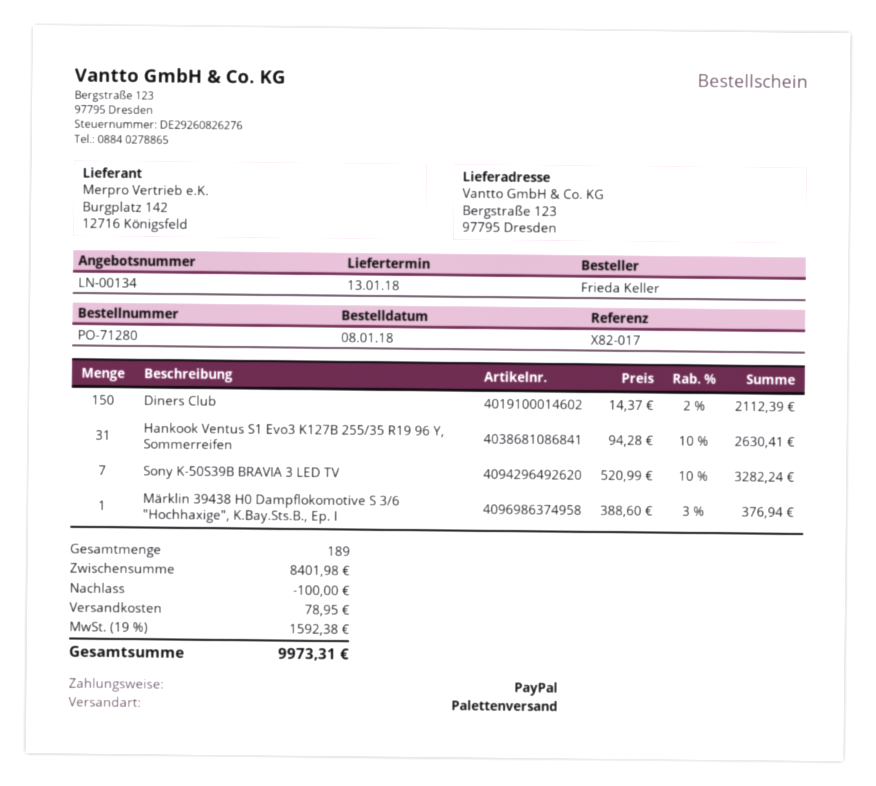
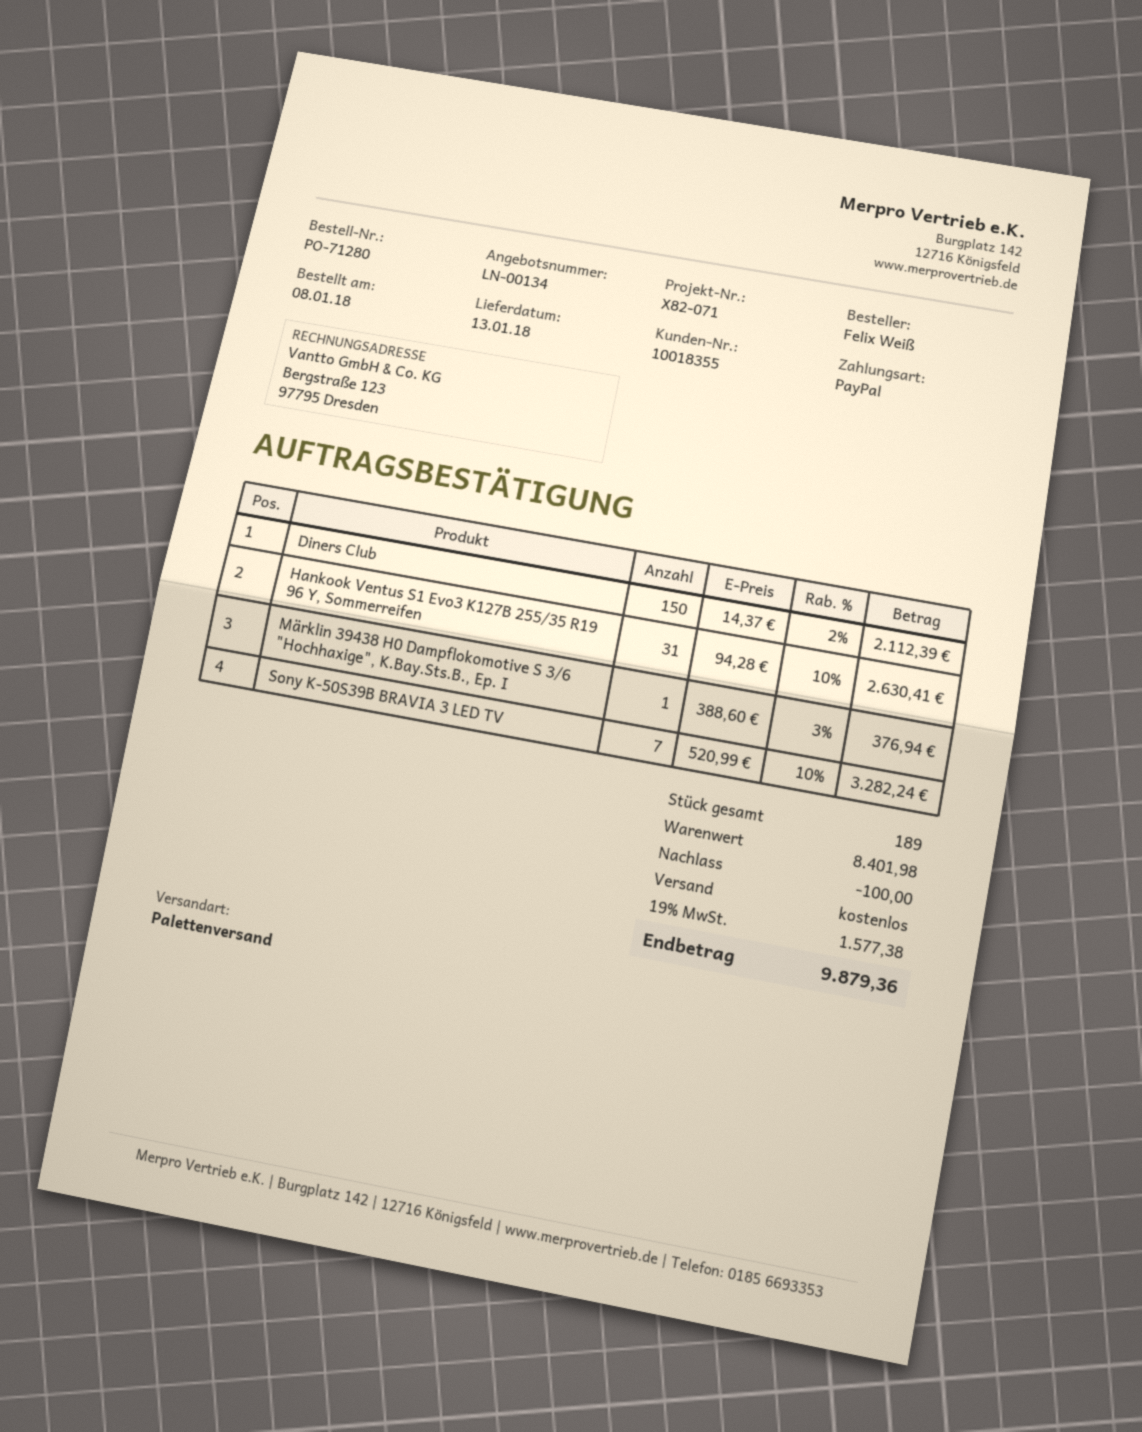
reference: X82-017 -> X82-071
ordered by: Frieda Keller -> Felix Weiß
shipping: 78.95 -> 0.00
tax: 19% = 1592.38 -> 19% = 1577.38
total: 9973.31 -> 9879.36

